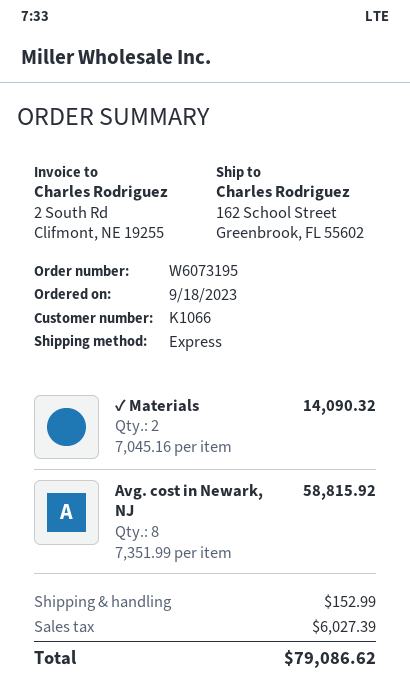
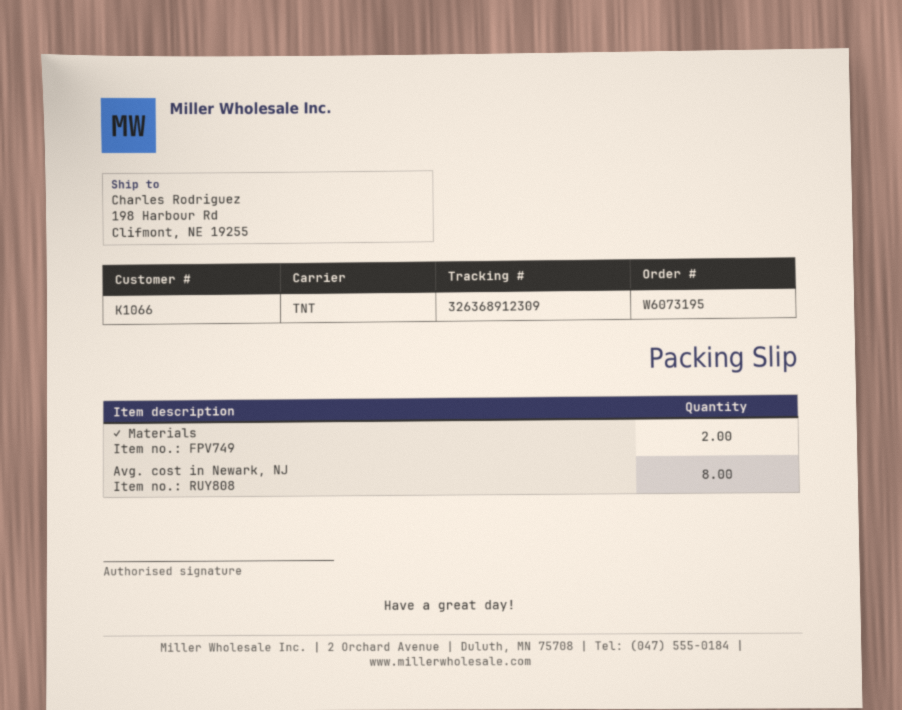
shipping method: express -> TNT
ship to: 162 School Street, Greenbrook, FL 55602 -> 198 Harbour Rd, Clifmont, NE 19255

